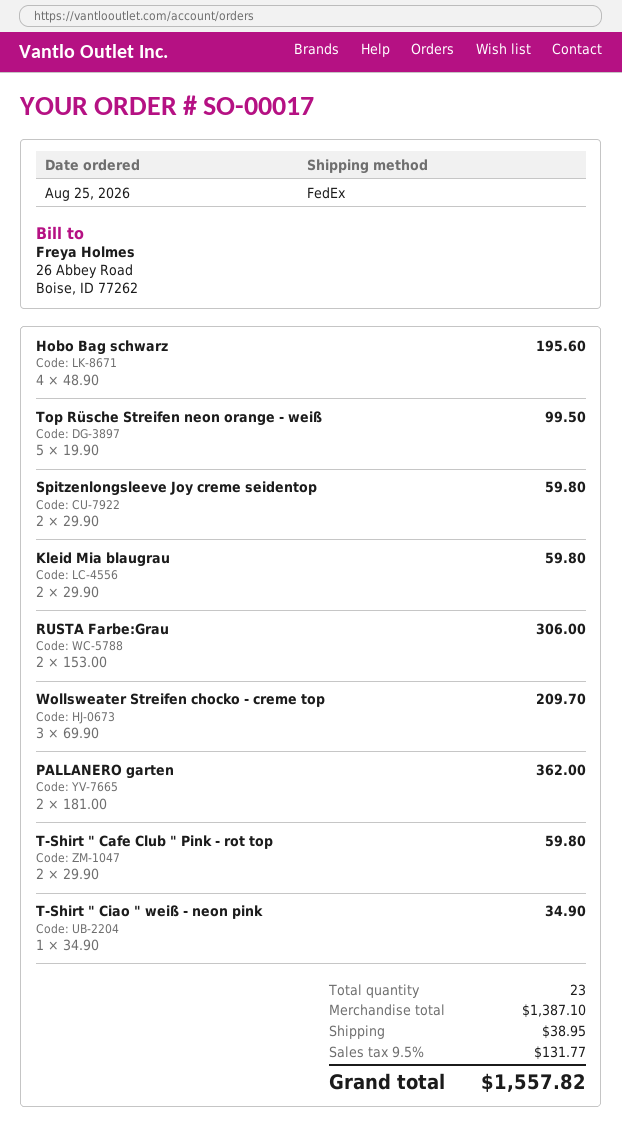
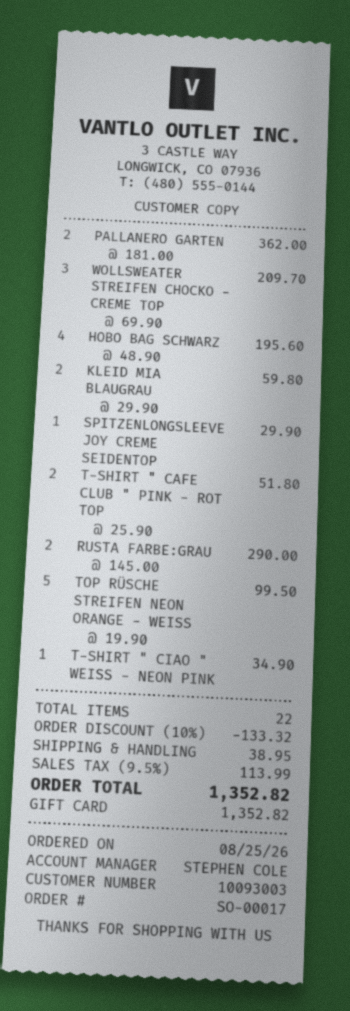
Spitzenlongsleeve Joy creme seidentop: 2 x 29.90 = 59.80 -> 1 x 29.90 = 29.90
RUSTA Farbe:Grau: 2 x 153.00 = 306.00 -> 2 x 145.00 = 290.00
T-Shirt " Cafe Club " Pink - rot top: 2 x 29.90 = 59.80 -> 2 x 25.90 = 51.80
total quantity: 23 -> 22
discount: none -> 10% = 133.32
tax: 9.5% = 131.77 -> 9.5% = 113.99
total: 1557.82 -> 1352.82

